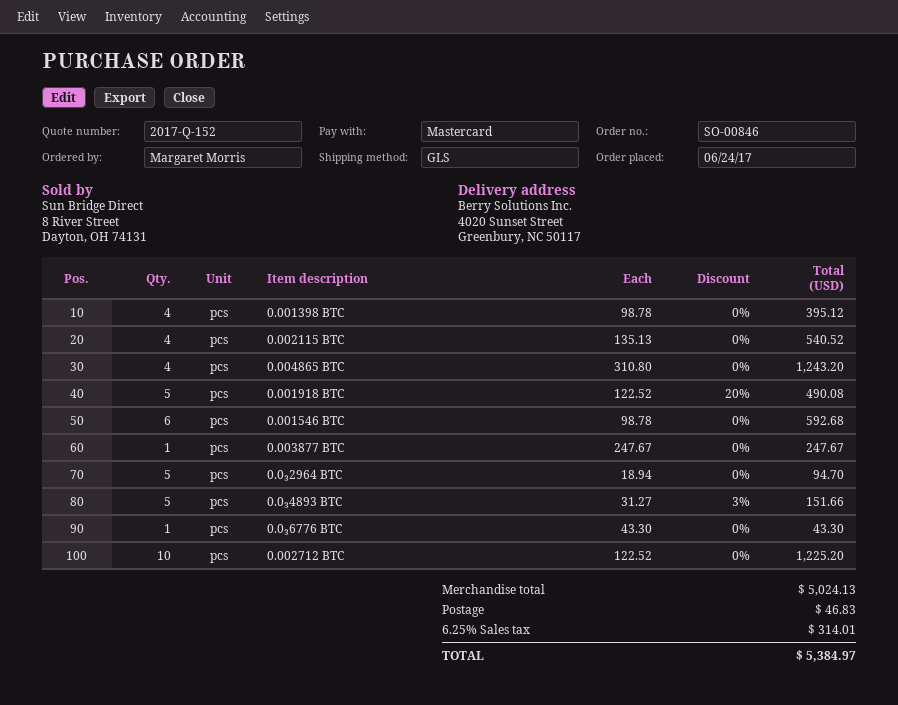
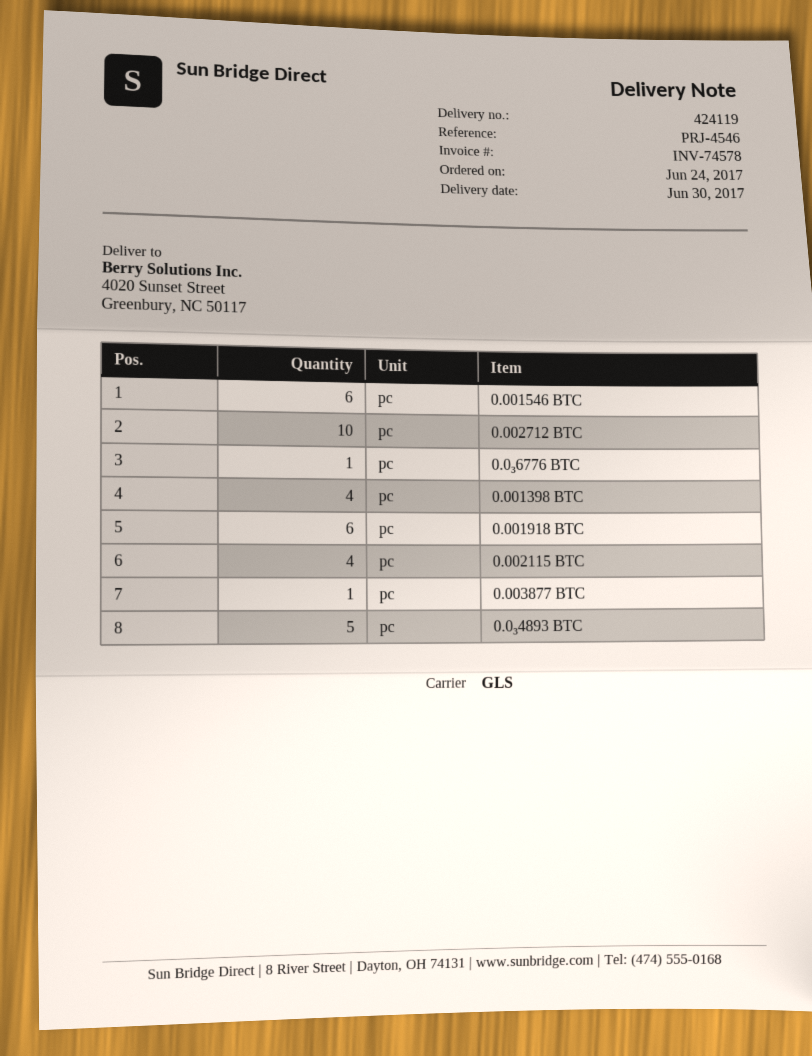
0.004865 BTC: 4 -> none
0.001918 BTC: 5 -> 6
0.0₃2964 BTC: 5 -> none

